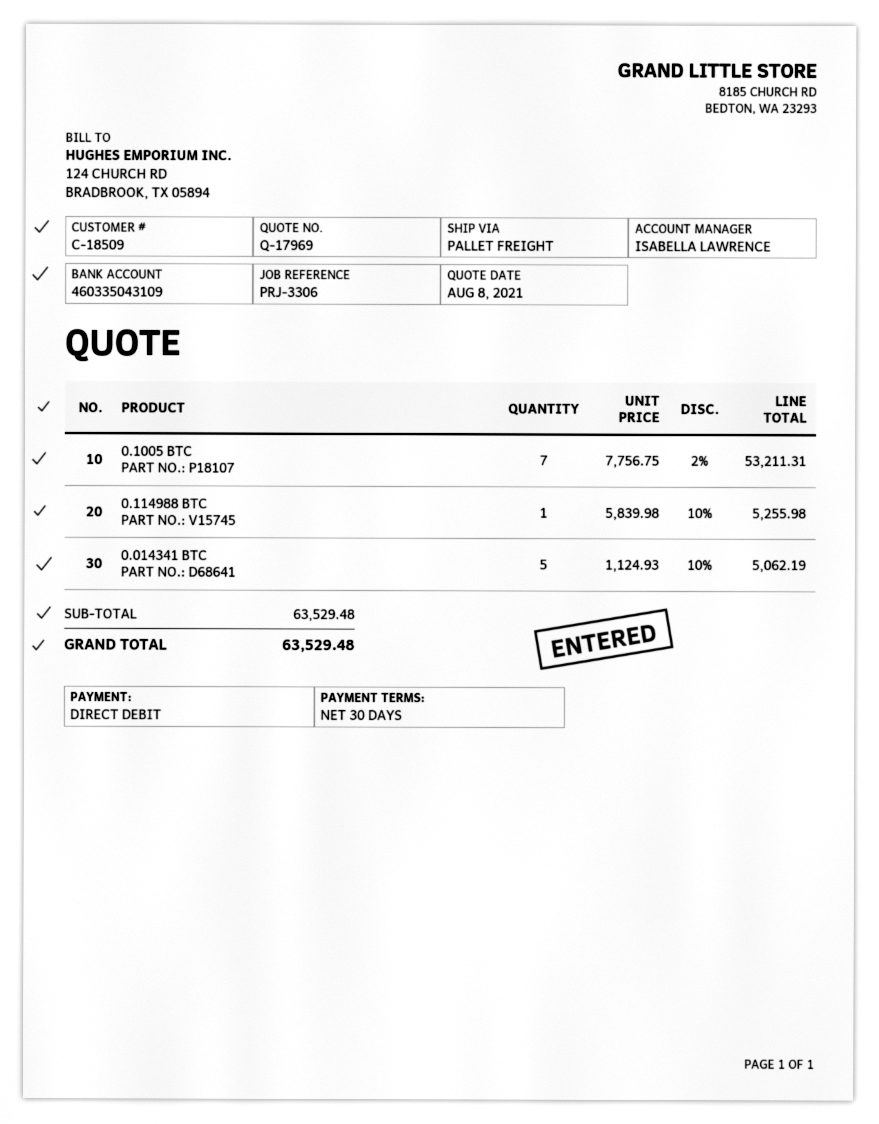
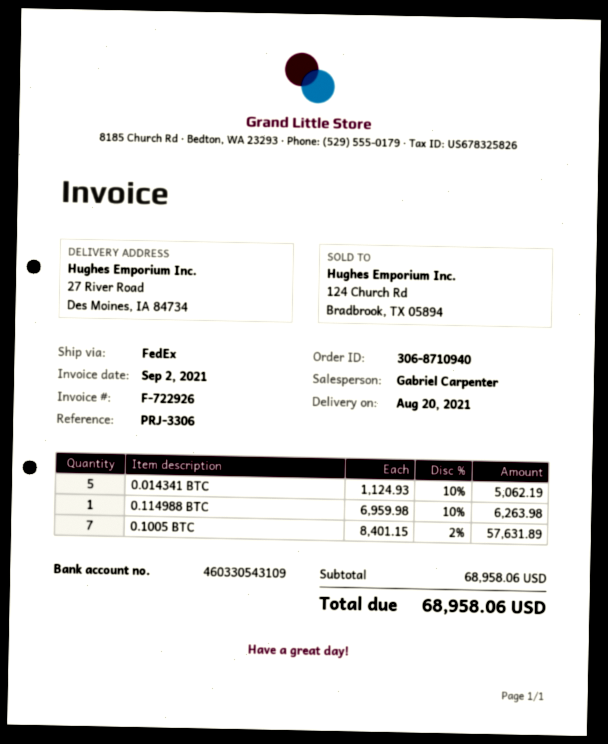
sales rep: ISABELLA LAWRENCE -> Gabriel Carpenter
bank account: 460335043109 -> 460330543109
shipping method: pallet freight -> FedEx
0.1005 BTC: 7 x 7756.75 - 2% = 53211.31 -> 7 x 8401.15 - 2% = 57631.89
0.114988 BTC: 1 x 5839.98 - 10% = 5255.98 -> 1 x 6959.98 - 10% = 6263.98
subtotal: 63529.48 -> 68958.06
total: 63529.48 -> 68958.06

